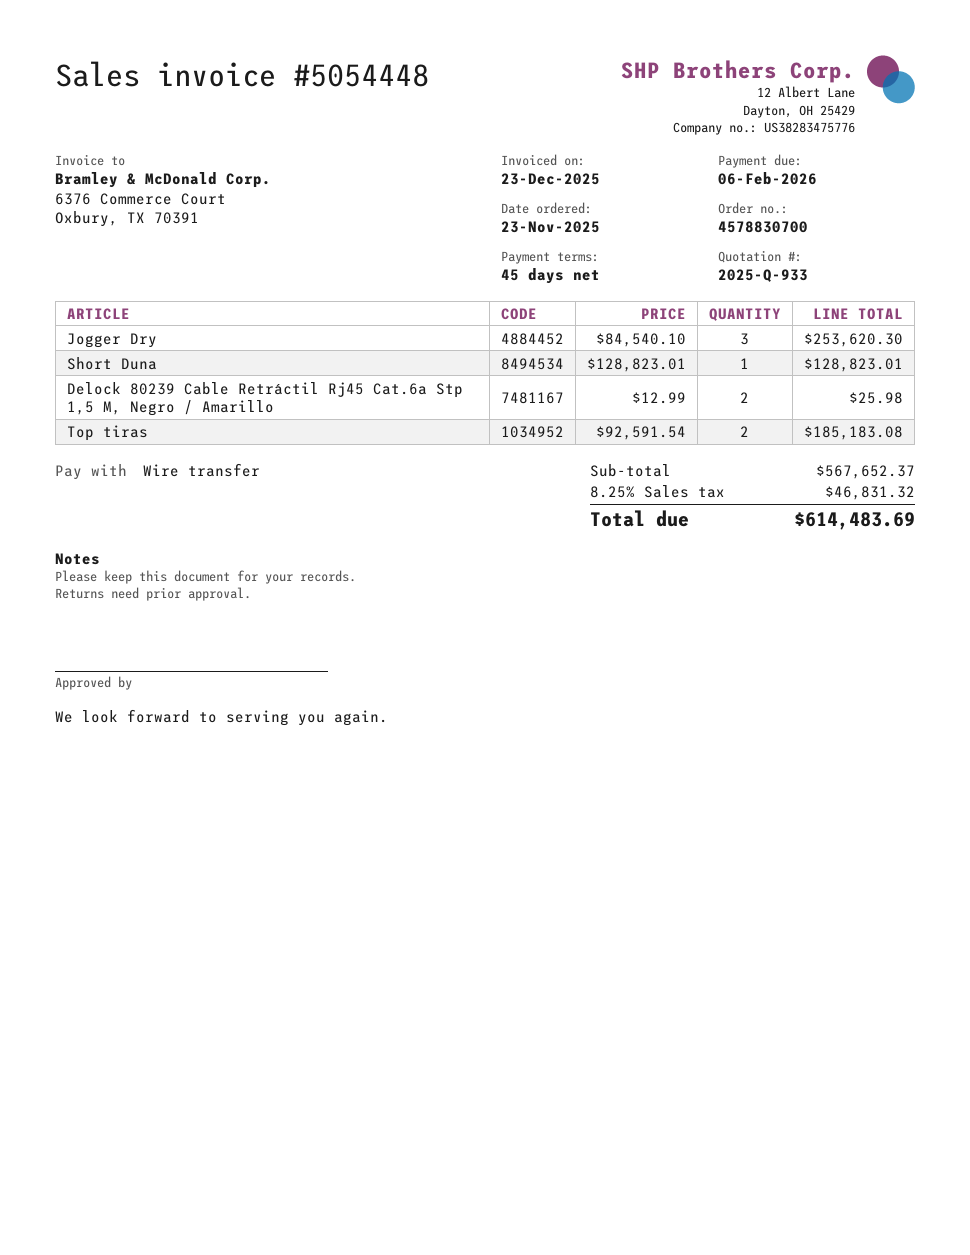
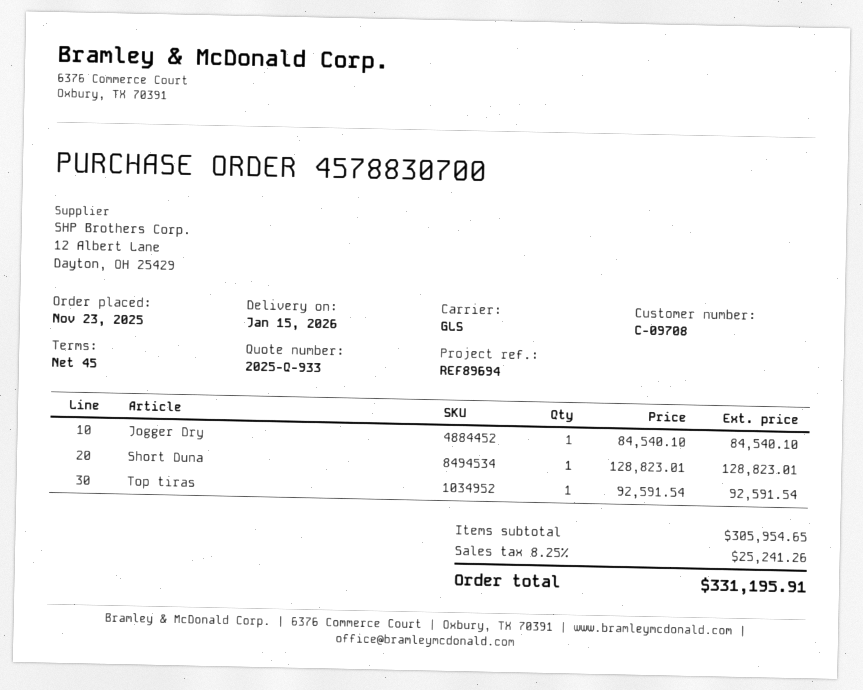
Jogger Dry: 3 x 84540.10 = 253620.30 -> 1 x 84540.10 = 84540.10
Delock 80239 Cable Retráctil Rj45 Cat.6a Stp 1,5 M, Negro / Amarillo: 2 x 12.99 = 25.98 -> none
Top tiras: 2 x 92591.54 = 185183.08 -> 1 x 92591.54 = 92591.54
subtotal: 567652.37 -> 305954.65
tax: 8.25% = 46831.32 -> 8.25% = 25241.26
total: 614483.69 -> 331195.91

